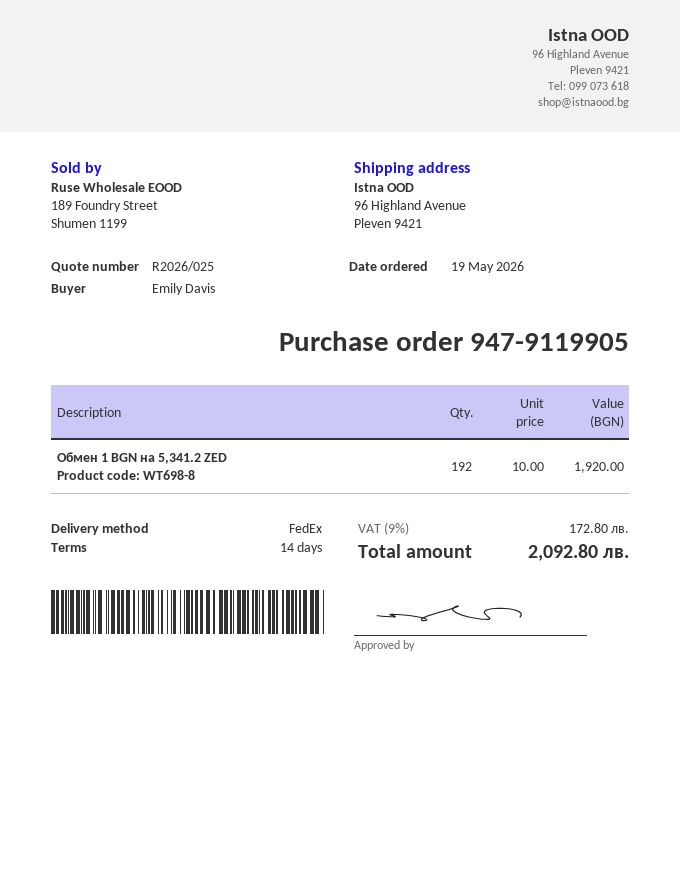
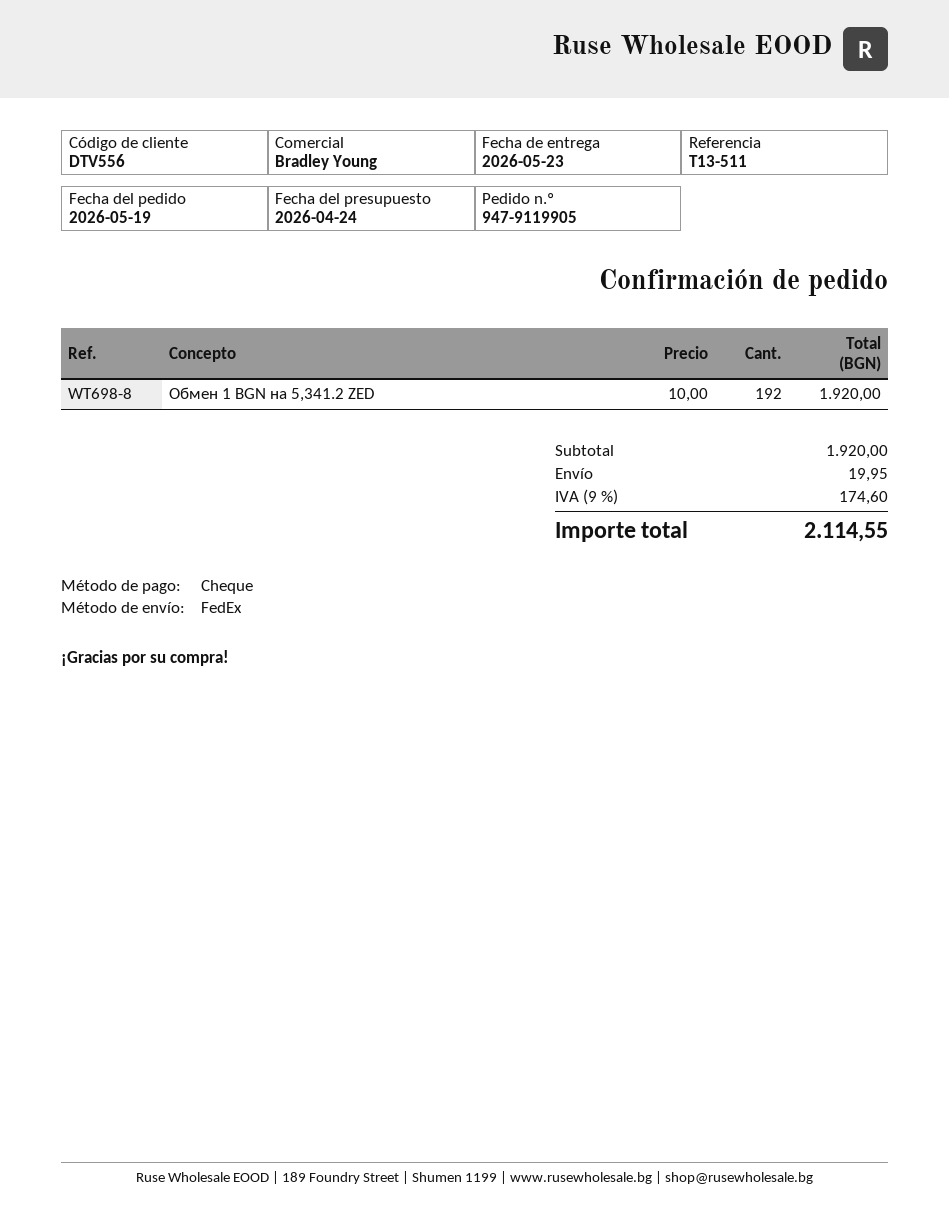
shipping: none -> 19.95
tax: 9% = 172.80 -> 9% = 174.60
total: 2092.80 -> 2114.55

